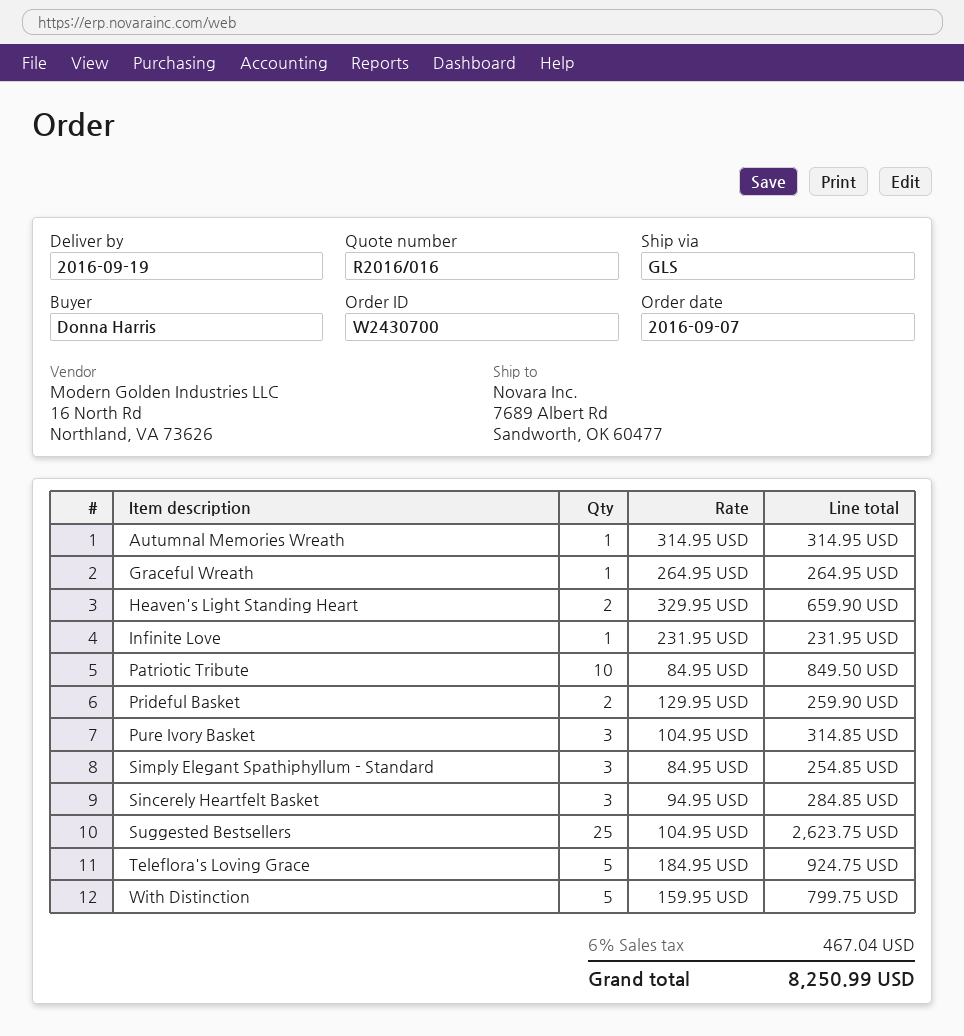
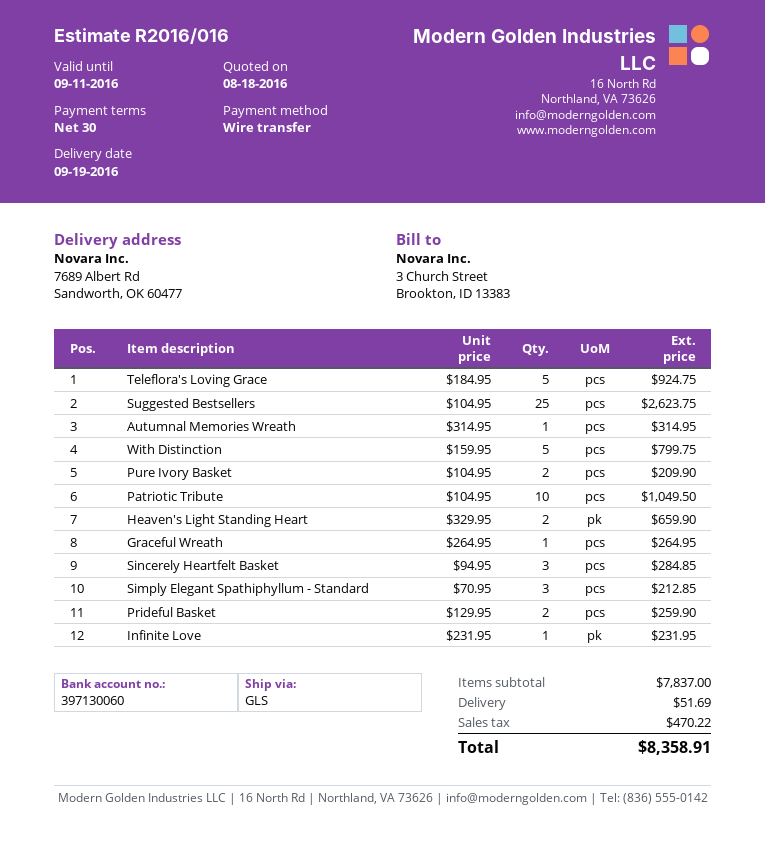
Patriotic Tribute: 10 x 84.95 = 849.50 -> 10 x 104.95 = 1049.50
Pure Ivory Basket: 3 x 104.95 = 314.85 -> 2 x 104.95 = 209.90
Simply Elegant Spathiphyllum - Standard: 3 x 84.95 = 254.85 -> 3 x 70.95 = 212.85
shipping: none -> 51.69
tax: 467.04 -> 470.22
total: 8250.99 -> 8358.91

